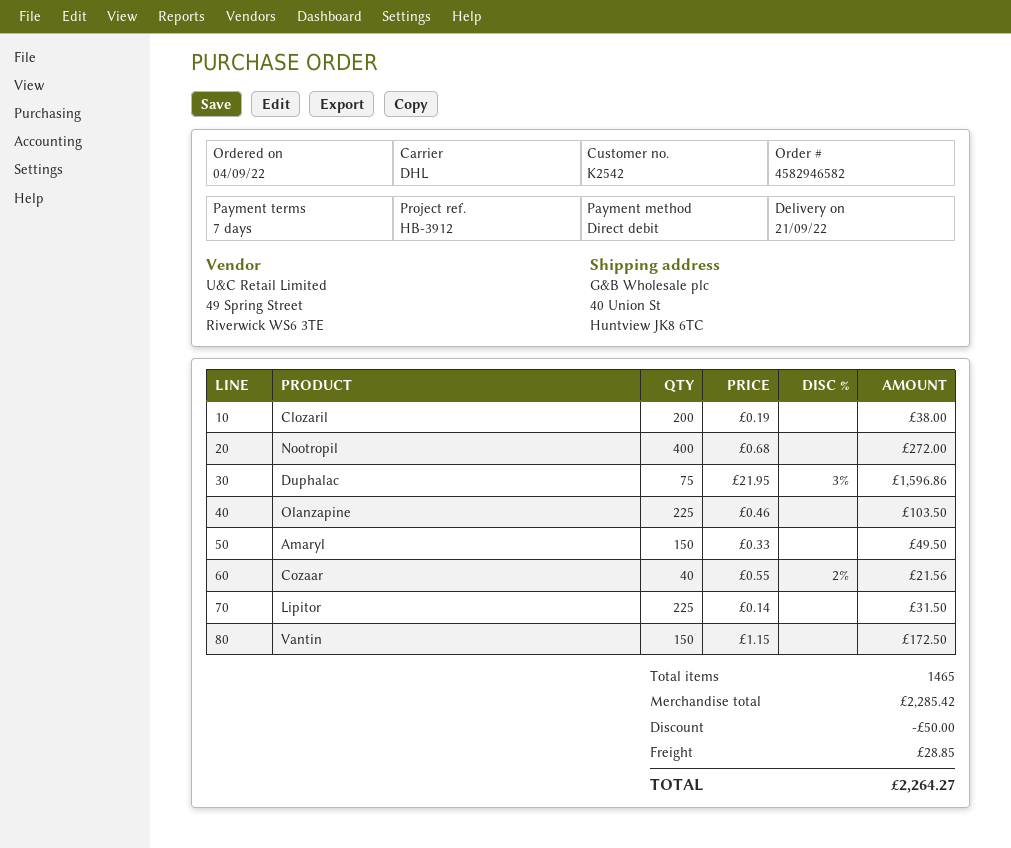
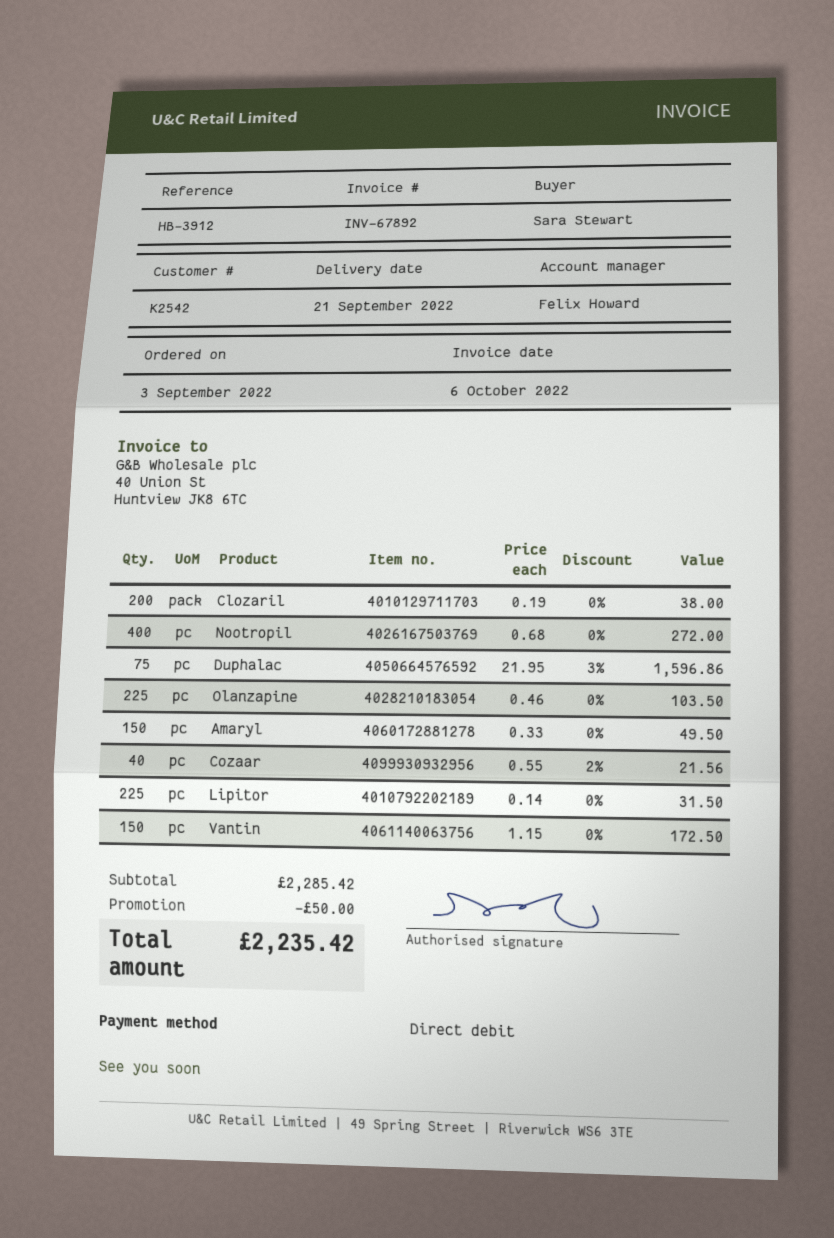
order date: 2022-09-04 -> 2022-09-03
shipping: 28.85 -> none
total: 2264.27 -> 2235.42

